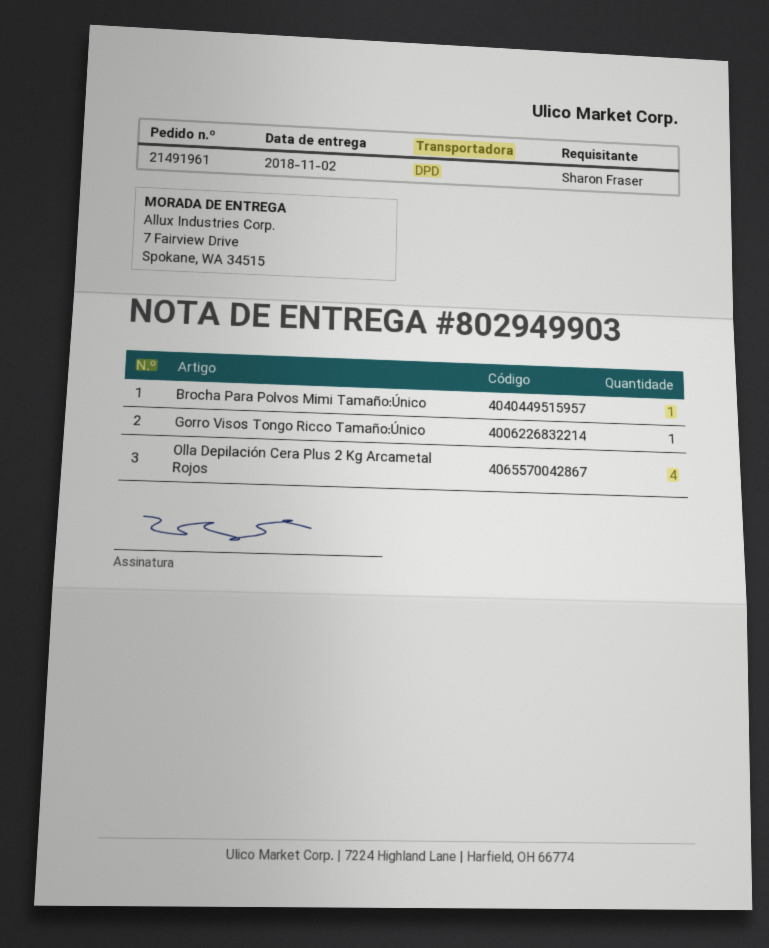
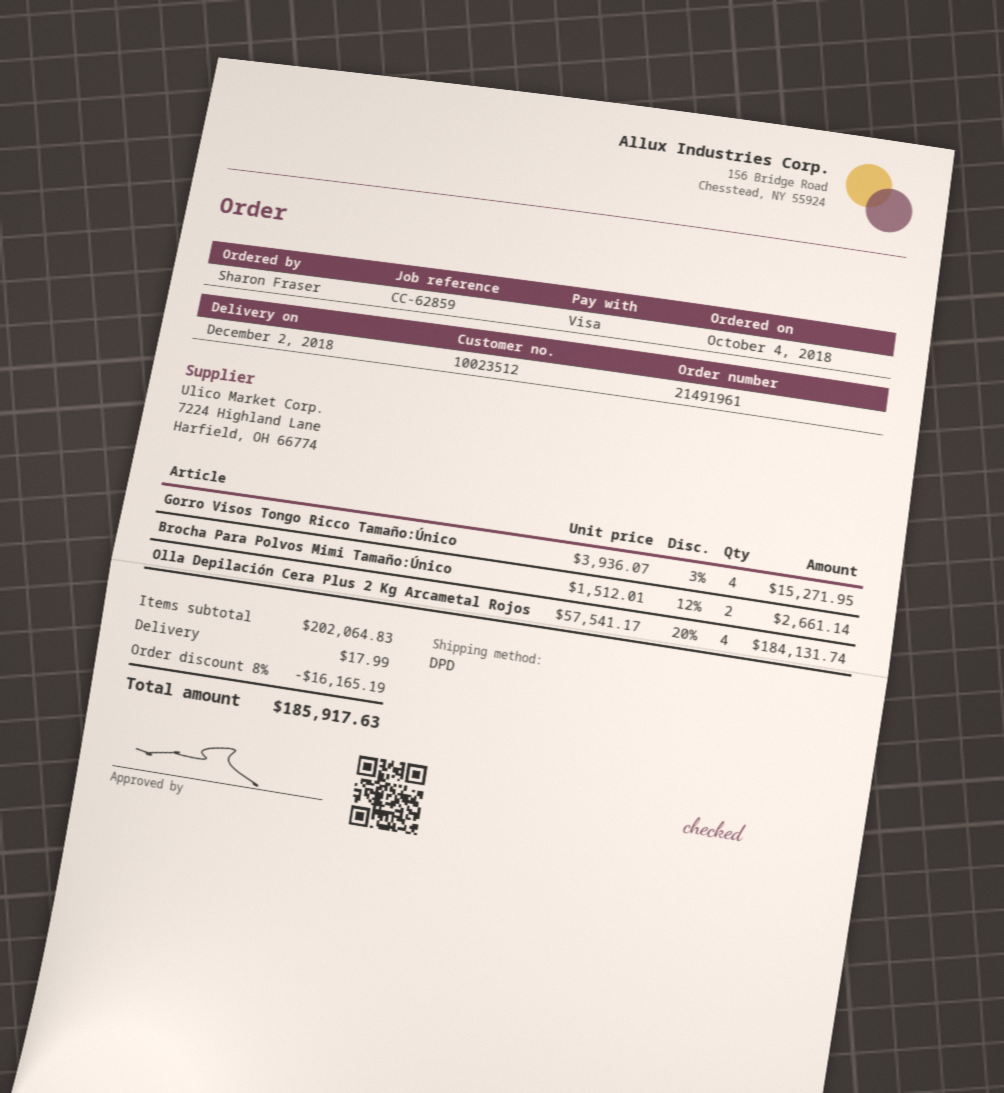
delivery date: 2018-11-02 -> 2018-12-02
Brocha Para Polvos Mimi Tamaño:Único: 1 -> 2
Gorro Visos Tongo Ricco Tamaño:Único: 1 -> 4

